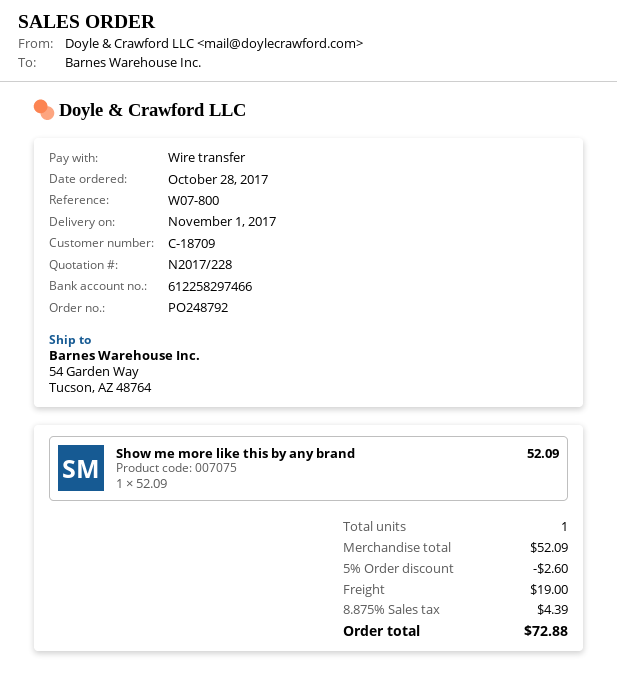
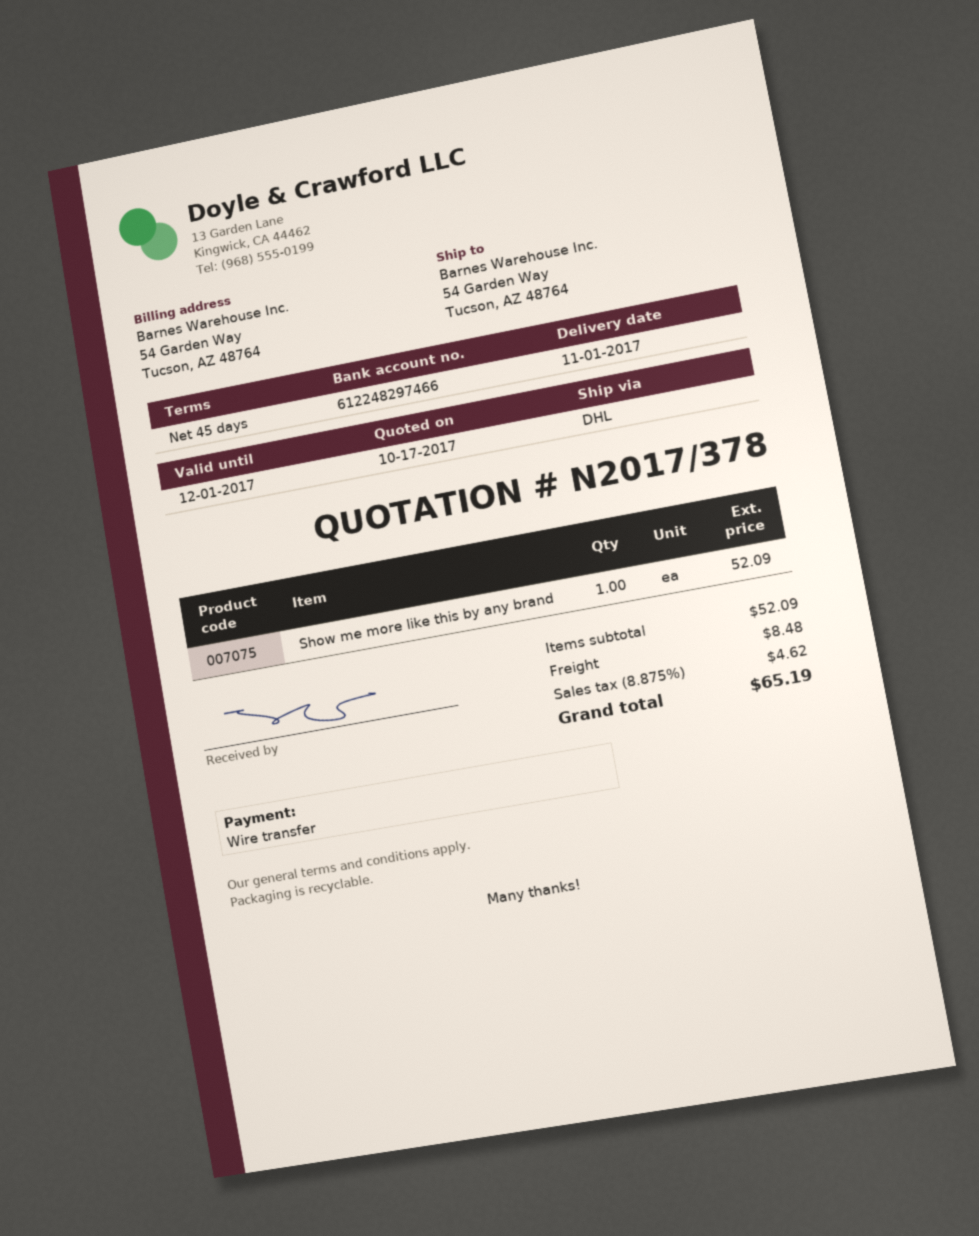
quote number: N2017/228 -> N2017/378
bank account: 612258297466 -> 612248297466
discount: 5% = 2.60 -> none
shipping: 19.00 -> 8.48
tax: 8.875% = 4.39 -> 8.875% = 4.62
total: 72.88 -> 65.19

